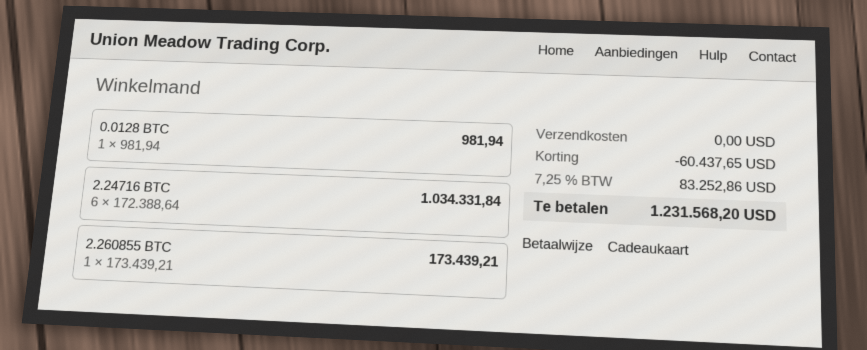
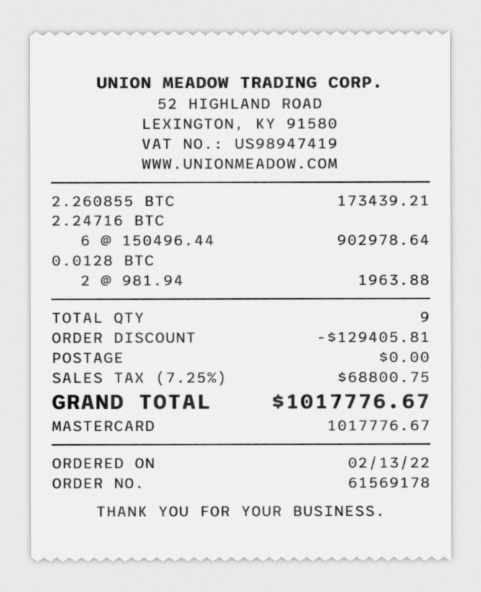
payment method: gift card -> Mastercard
0.0128 BTC: 1 x 981.94 = 981.94 -> 2 x 981.94 = 1963.88
2.24716 BTC: 6 x 172388.64 = 1034331.84 -> 6 x 150496.44 = 902978.64
discount: 60437.65 -> 129405.81
tax: 7.25% = 83252.86 -> 7.25% = 68800.75
total: 1231568.20 -> 1017776.67

